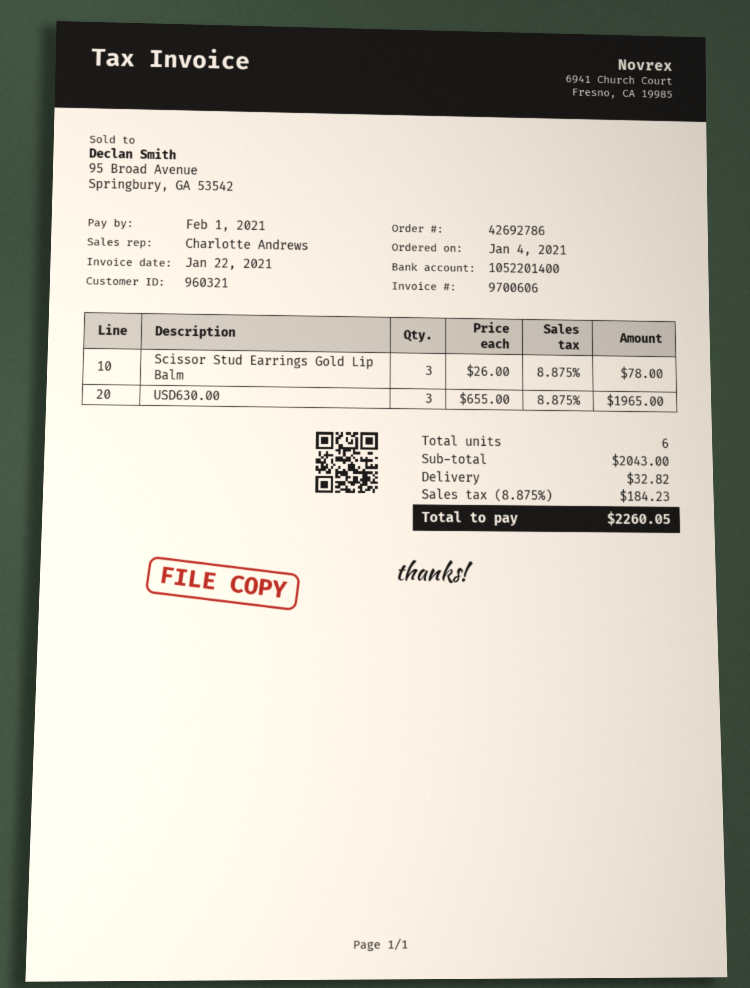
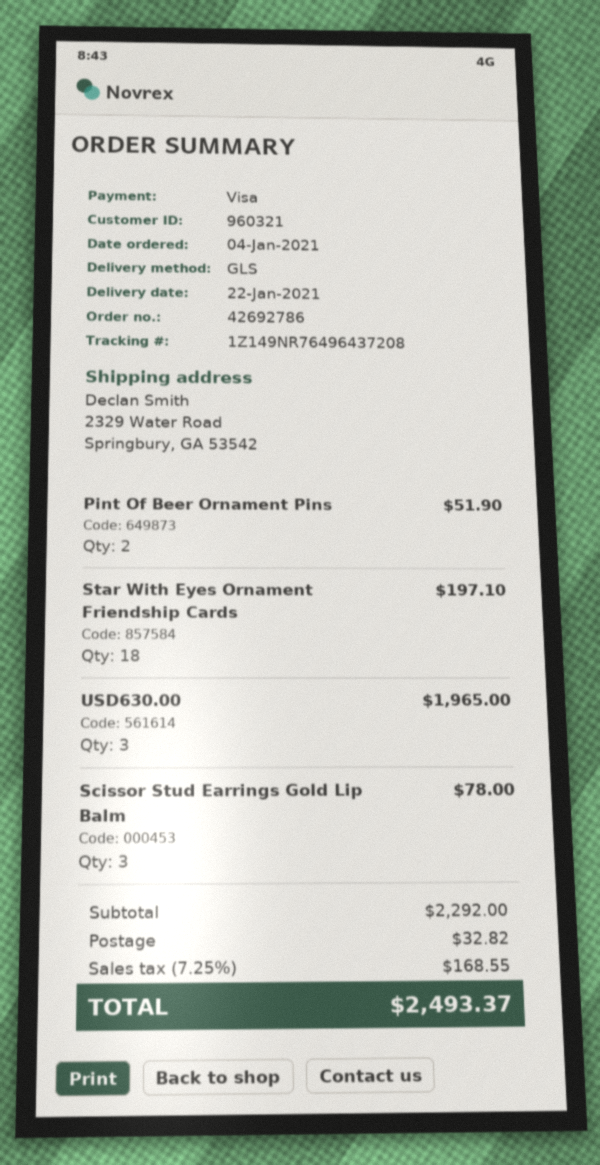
Pint Of Beer Ornament Pins: none -> 2 for 51.90
Star With Eyes Ornament Friendship Cards: none -> 18 for 197.10
subtotal: 2043.00 -> 2292.00
tax: 8.875% = 184.23 -> 7.25% = 168.55
total: 2260.05 -> 2493.37

